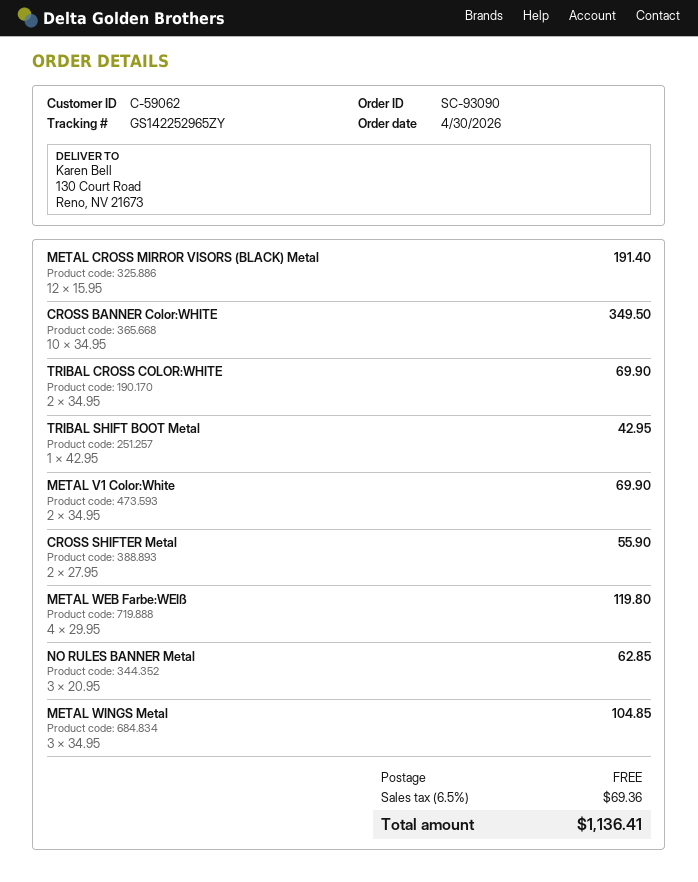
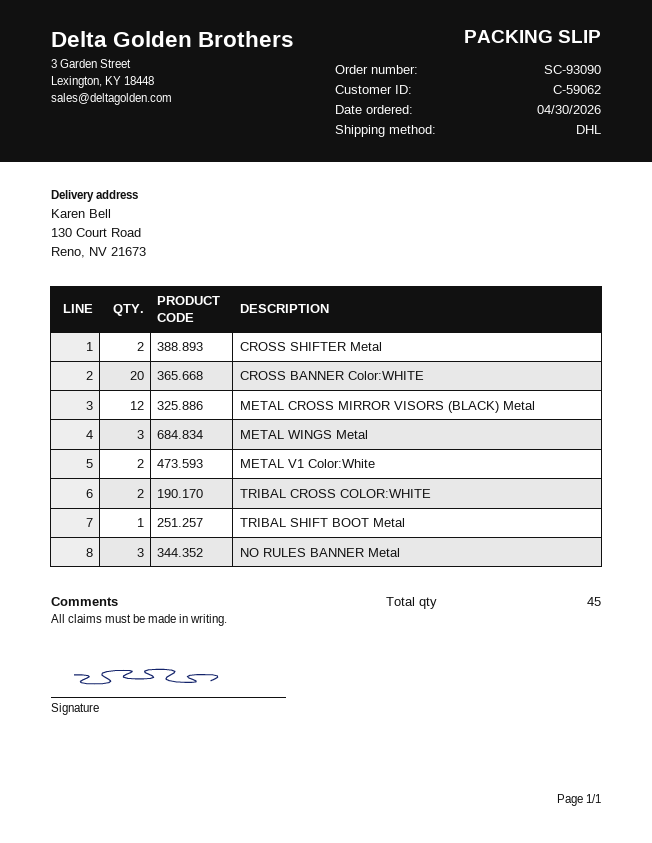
CROSS BANNER Color:WHITE: 10 -> 20
METAL WEB Farbe:WEIß: 4 -> none

